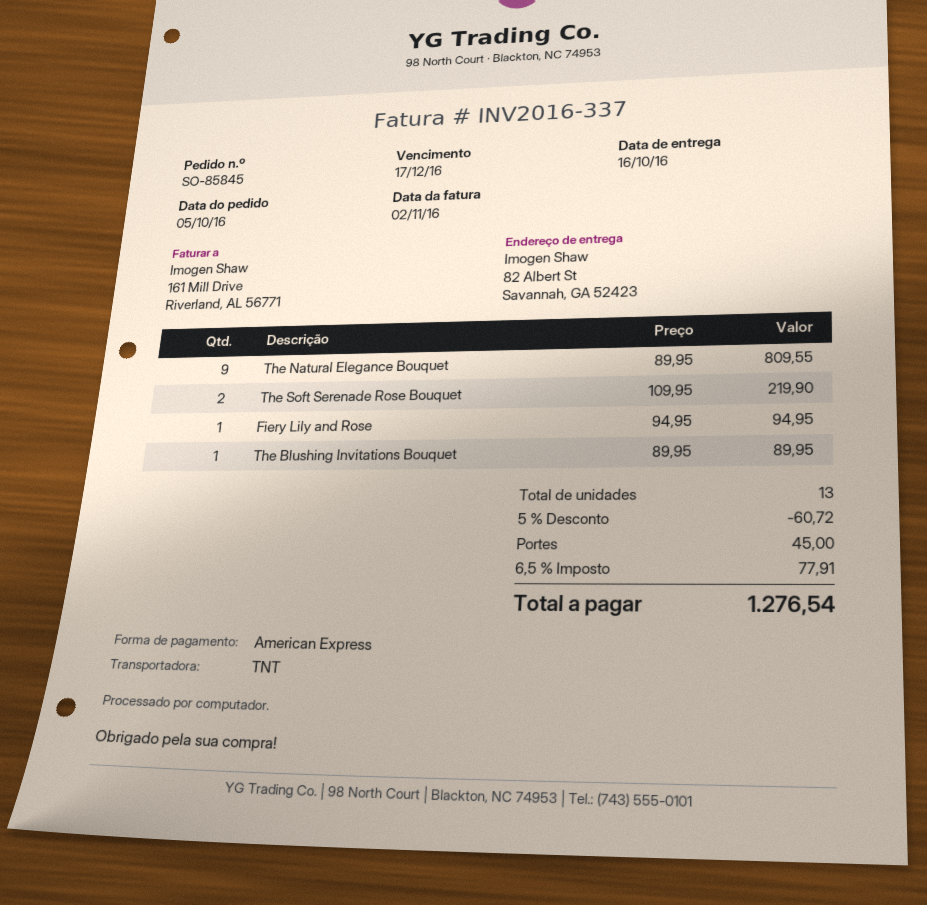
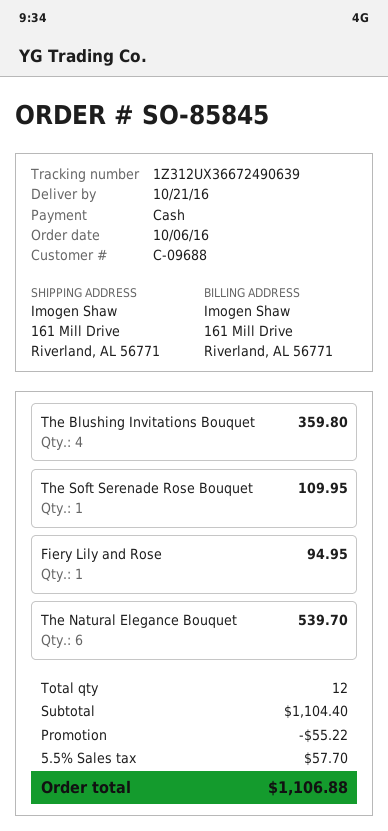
order date: 2016-10-05 -> 2016-10-06
delivery date: 2016-10-16 -> 2016-10-21
payment method: American Express -> cash
ship to: 82 Albert St, Savannah, GA 52423 -> 161 Mill Drive, Riverland, AL 56771
The Natural Elegance Bouquet: 9 for 809.55 -> 6 for 539.70
The Soft Serenade Rose Bouquet: 2 for 219.90 -> 1 for 109.95
The Blushing Invitations Bouquet: 1 for 89.95 -> 4 for 359.80
total quantity: 13 -> 12
discount: 60.72 -> 55.22
shipping: 45.00 -> none
tax: 6.5% = 77.91 -> 5.5% = 57.70
total: 1276.54 -> 1106.88

